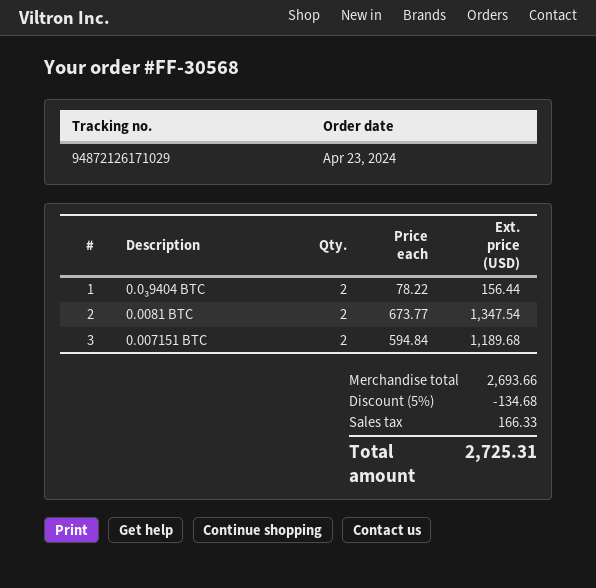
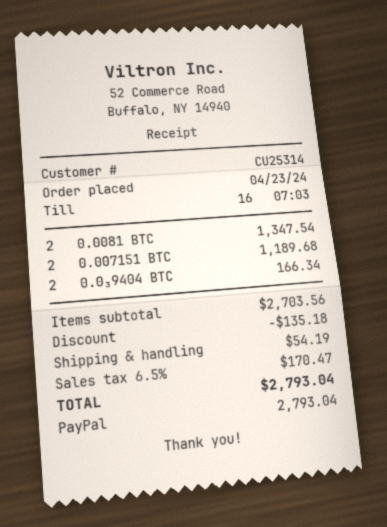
0.0₃9404 BTC: 2 for 156.44 -> 2 for 166.34
subtotal: 2693.66 -> 2703.56
discount: 134.68 -> 135.18
shipping: none -> 54.19
tax: 166.33 -> 170.47
total: 2725.31 -> 2793.04

